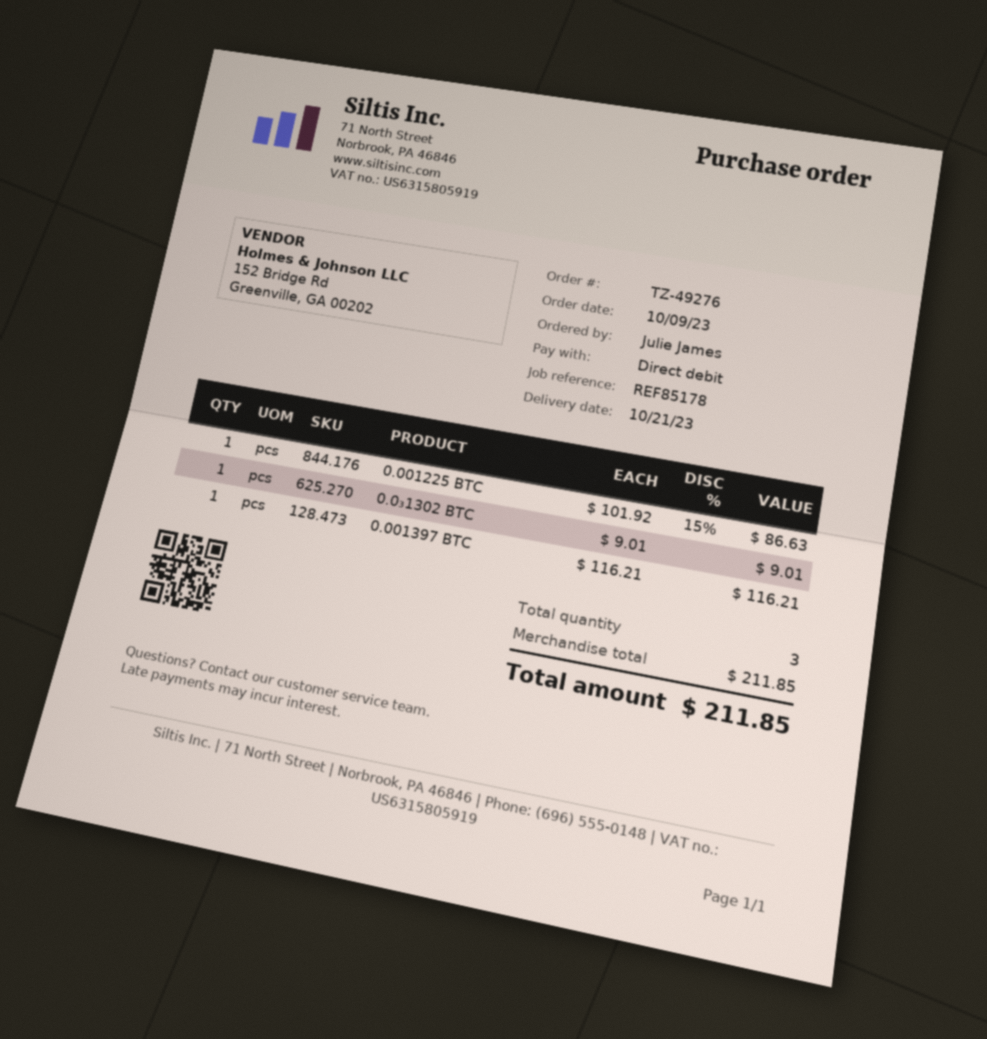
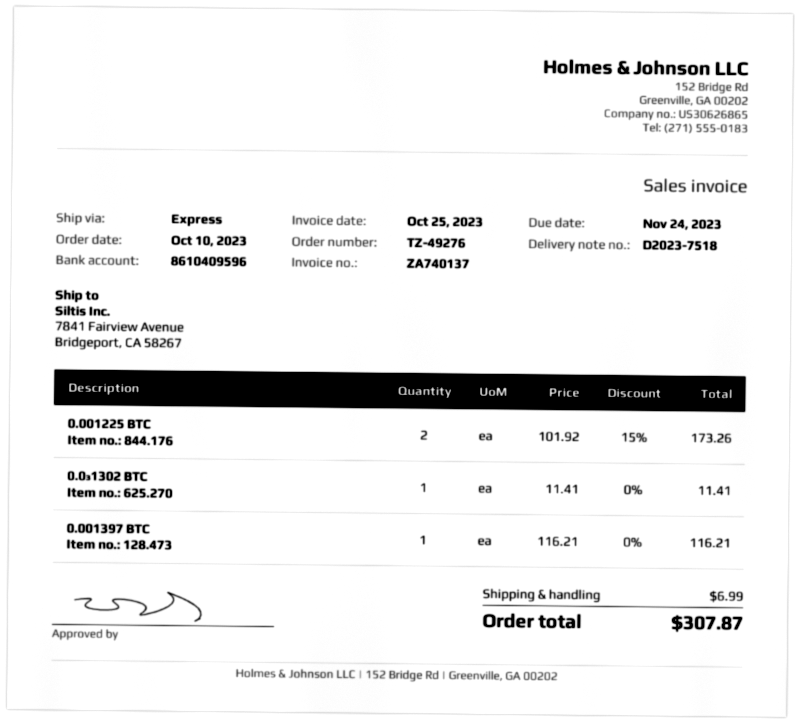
order date: 2023-10-09 -> 2023-10-10
0.001225 BTC: 1 x 101.92 - 15% = 86.63 -> 2 x 101.92 - 15% = 173.26
0.0₃1302 BTC: 1 x 9.01 = 9.01 -> 1 x 11.41 = 11.41
shipping: none -> 6.99
total: 211.85 -> 307.87

